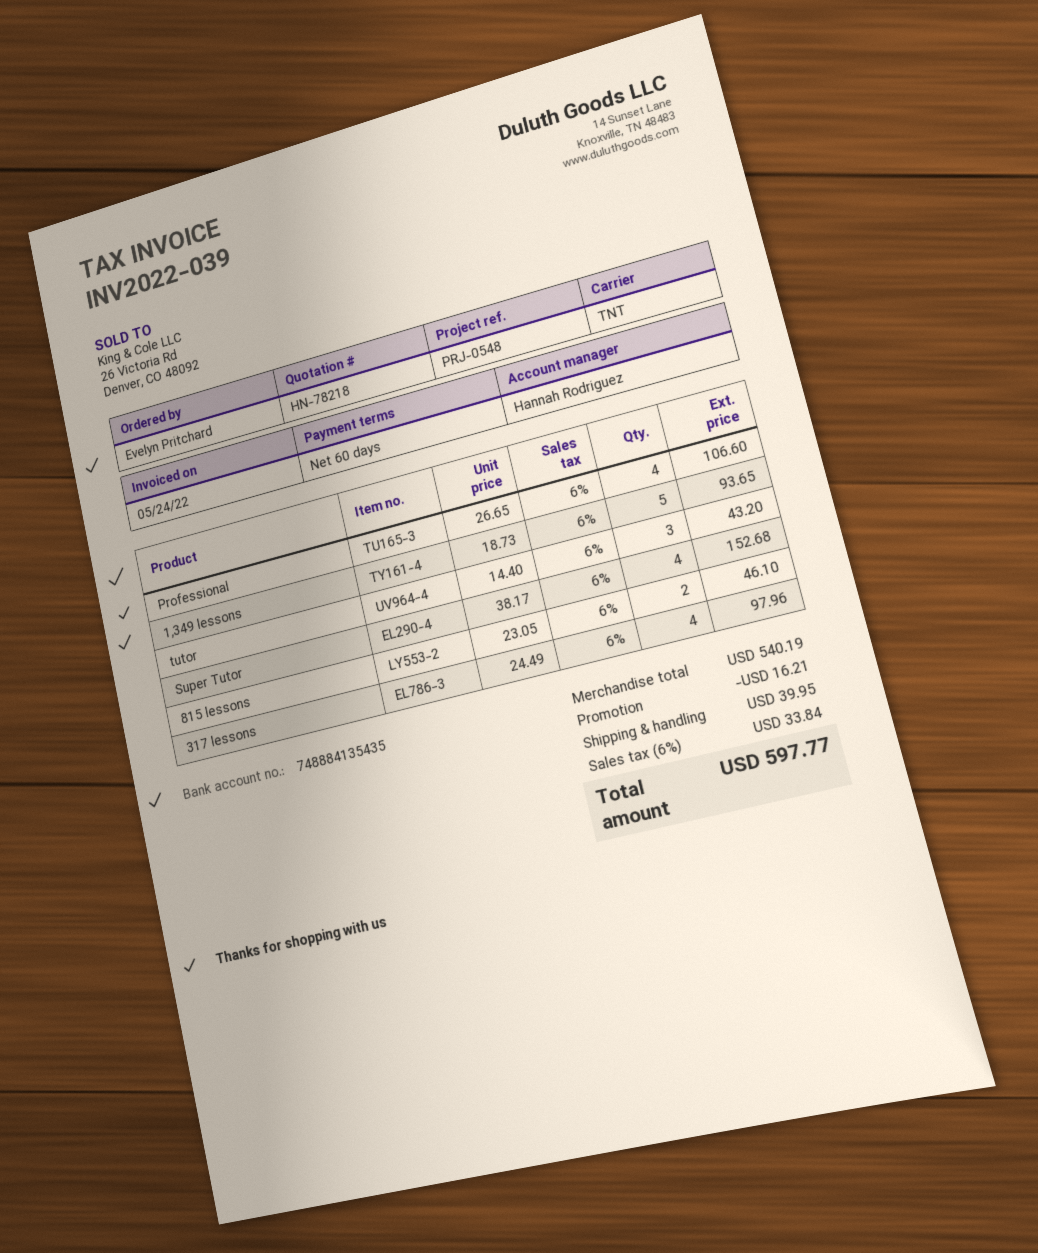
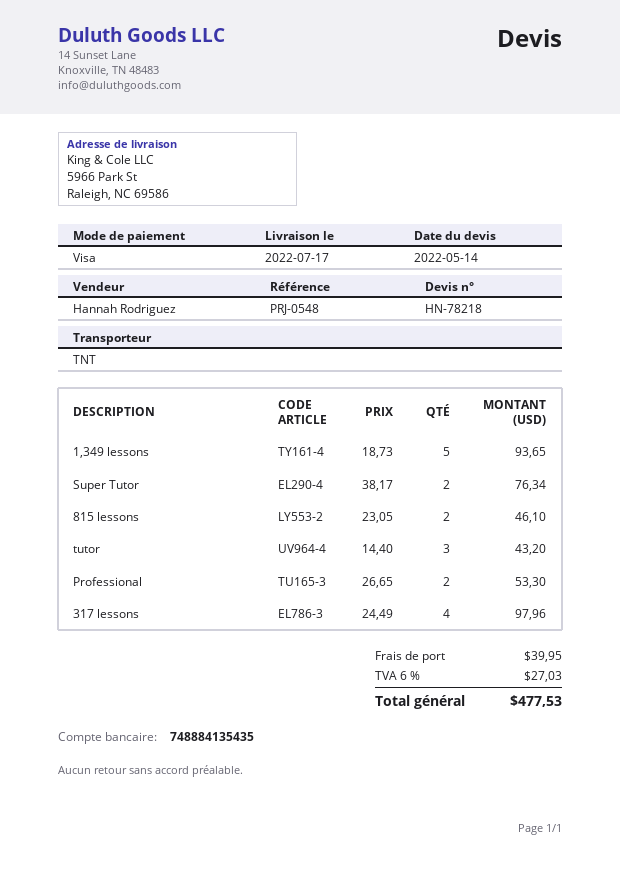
Professional: 4 x 26.65 = 106.60 -> 2 x 26.65 = 53.30
Super Tutor: 4 x 38.17 = 152.68 -> 2 x 38.17 = 76.34
discount: 16.21 -> none
tax: 6% = 33.84 -> 6% = 27.03
total: 597.77 -> 477.53

